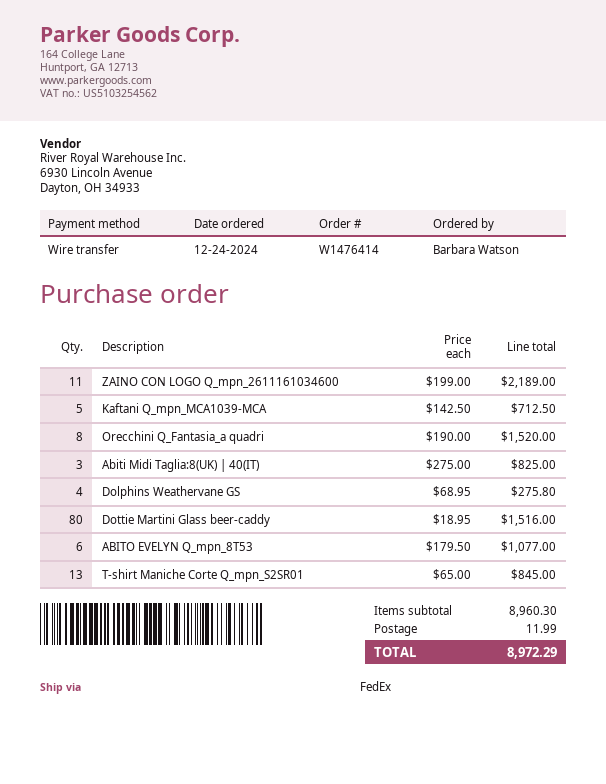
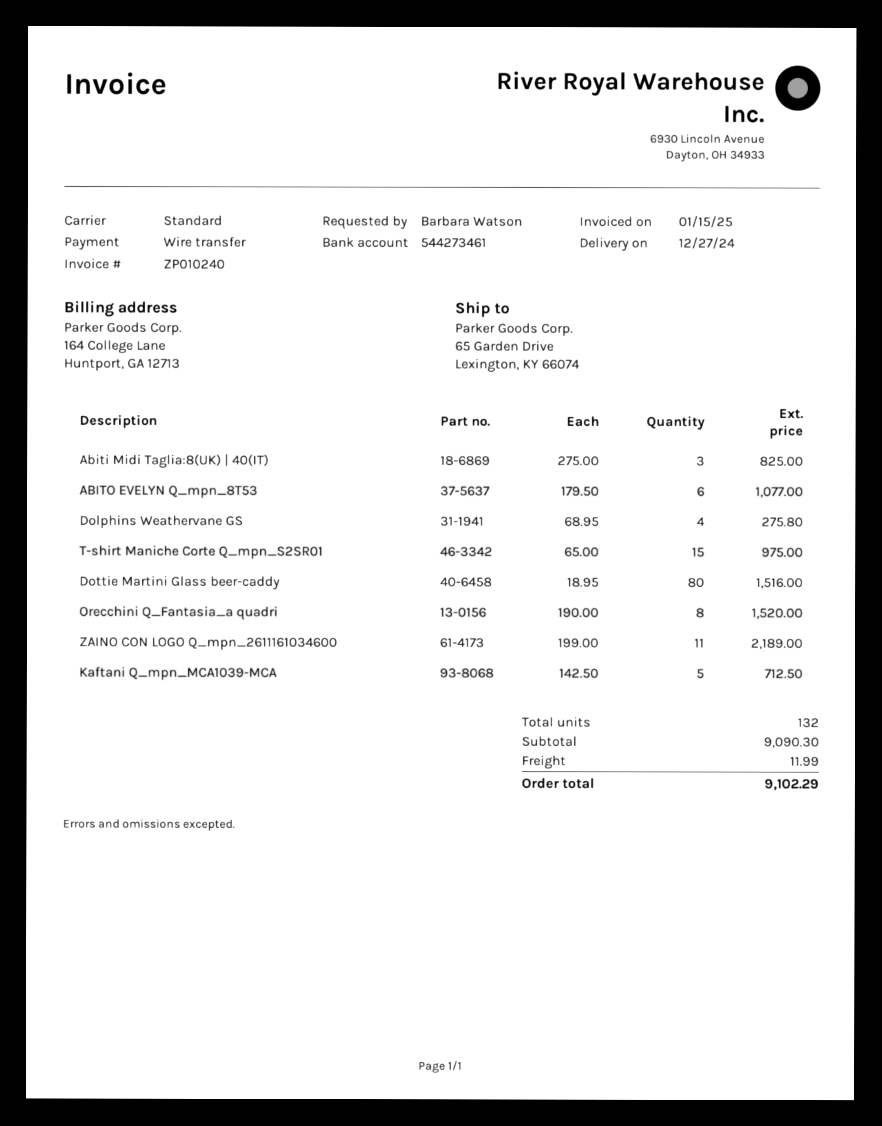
shipping method: FedEx -> standard
T-shirt Maniche Corte Q_mpn_S2SR01: 13 x 65.00 = 845.00 -> 15 x 65.00 = 975.00
subtotal: 8960.30 -> 9090.30
total: 8972.29 -> 9102.29

